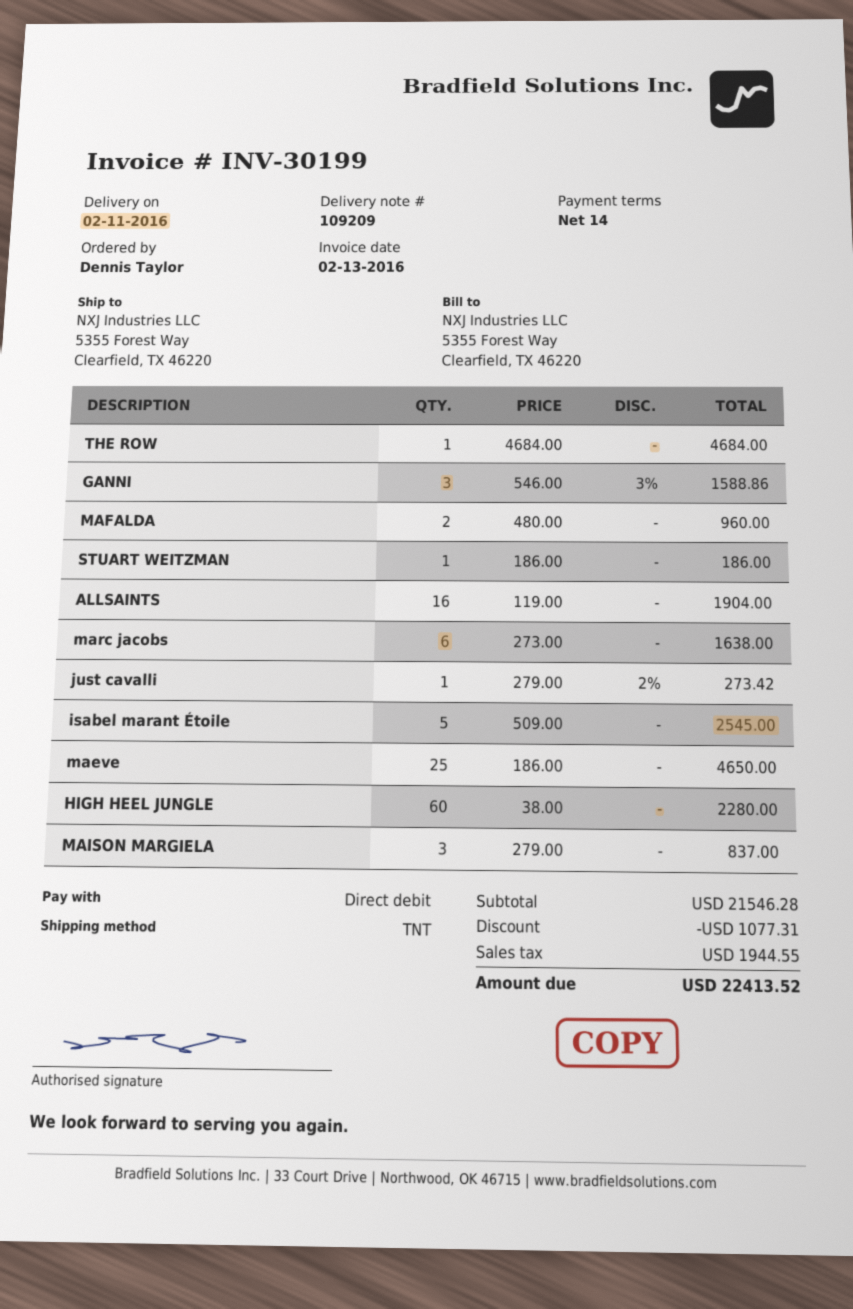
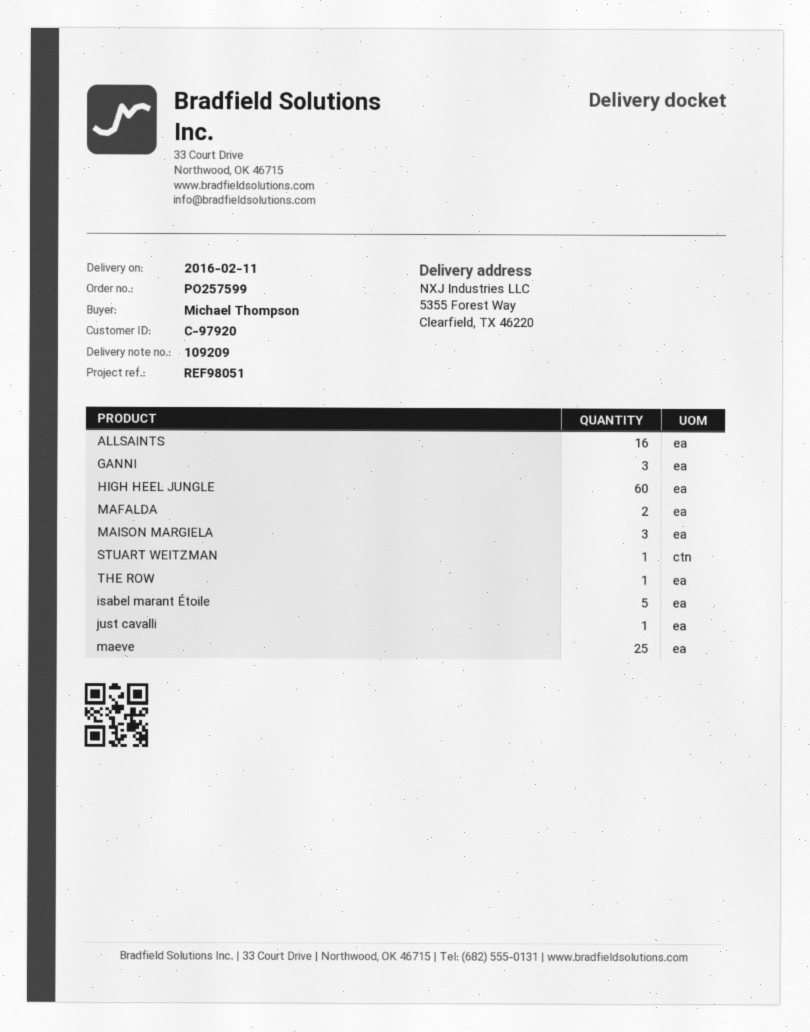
ordered by: Dennis Taylor -> Michael Thompson
marc jacobs: 6 -> none

